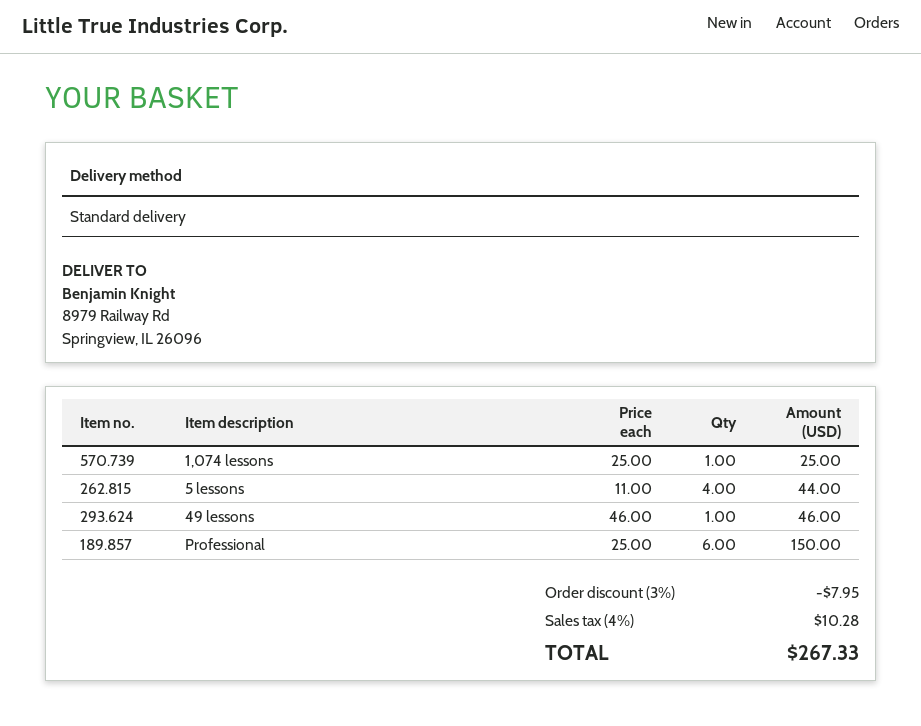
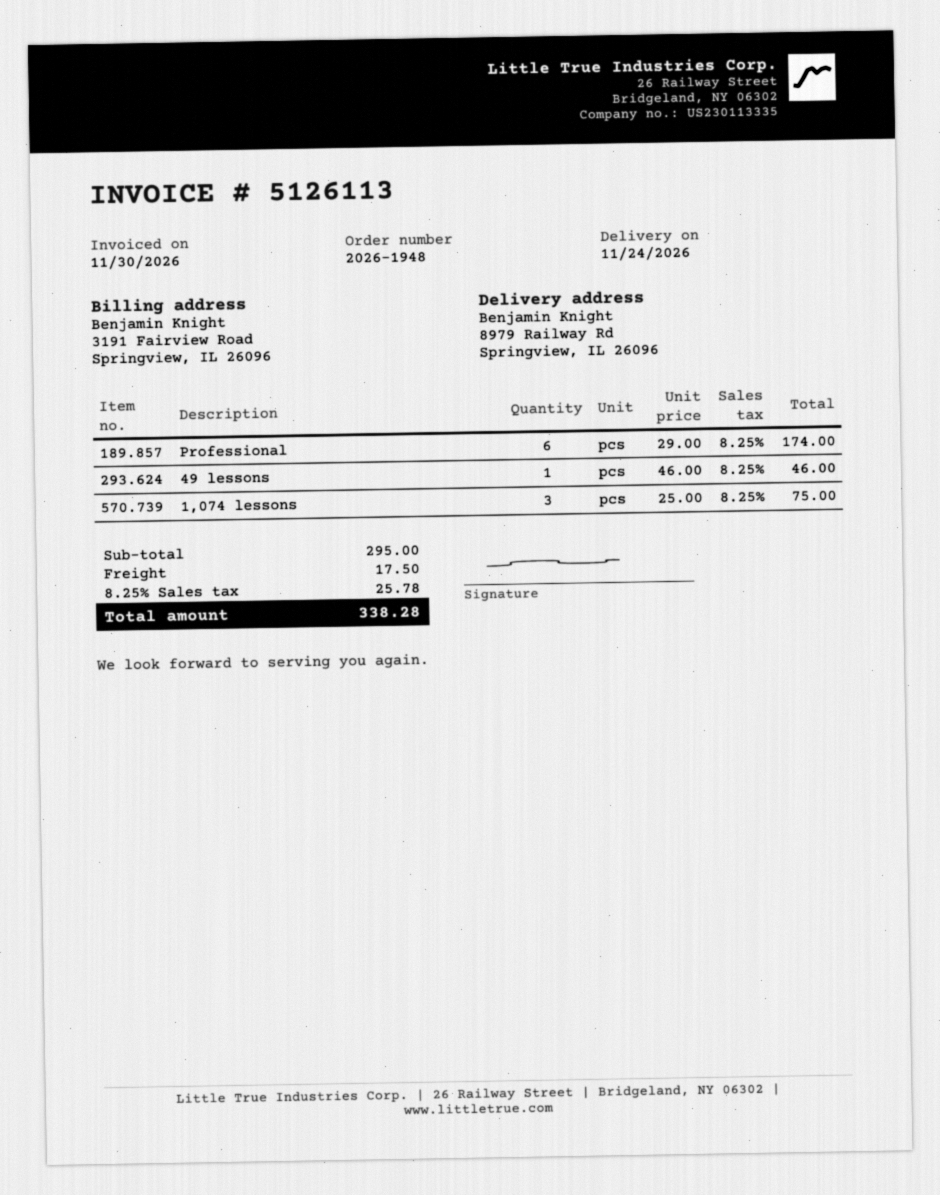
1,074 lessons: 1 x 25.00 = 25.00 -> 3 x 25.00 = 75.00
5 lessons: 4 x 11.00 = 44.00 -> none
Professional: 6 x 25.00 = 150.00 -> 6 x 29.00 = 174.00
discount: 3% = 7.95 -> none
shipping: none -> 17.50
tax: 4% = 10.28 -> 8.25% = 25.78
total: 267.33 -> 338.28

